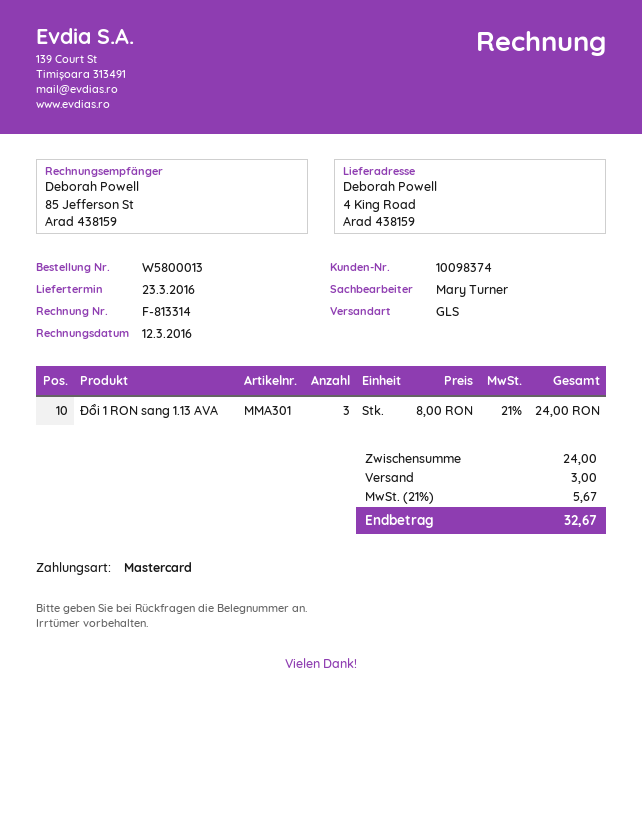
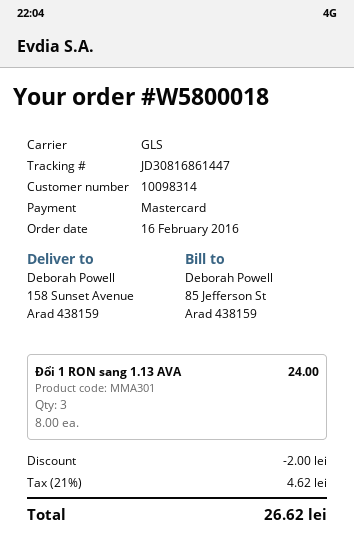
order number: W5800013 -> W5800018
customer number: 10098374 -> 10098314
ship to: 4 King Road, Arad 438159 -> 158 Sunset Avenue, Arad 438159
discount: none -> 2.00
shipping: 3.00 -> none
tax: 21% = 5.67 -> 21% = 4.62
total: 32.67 -> 26.62

